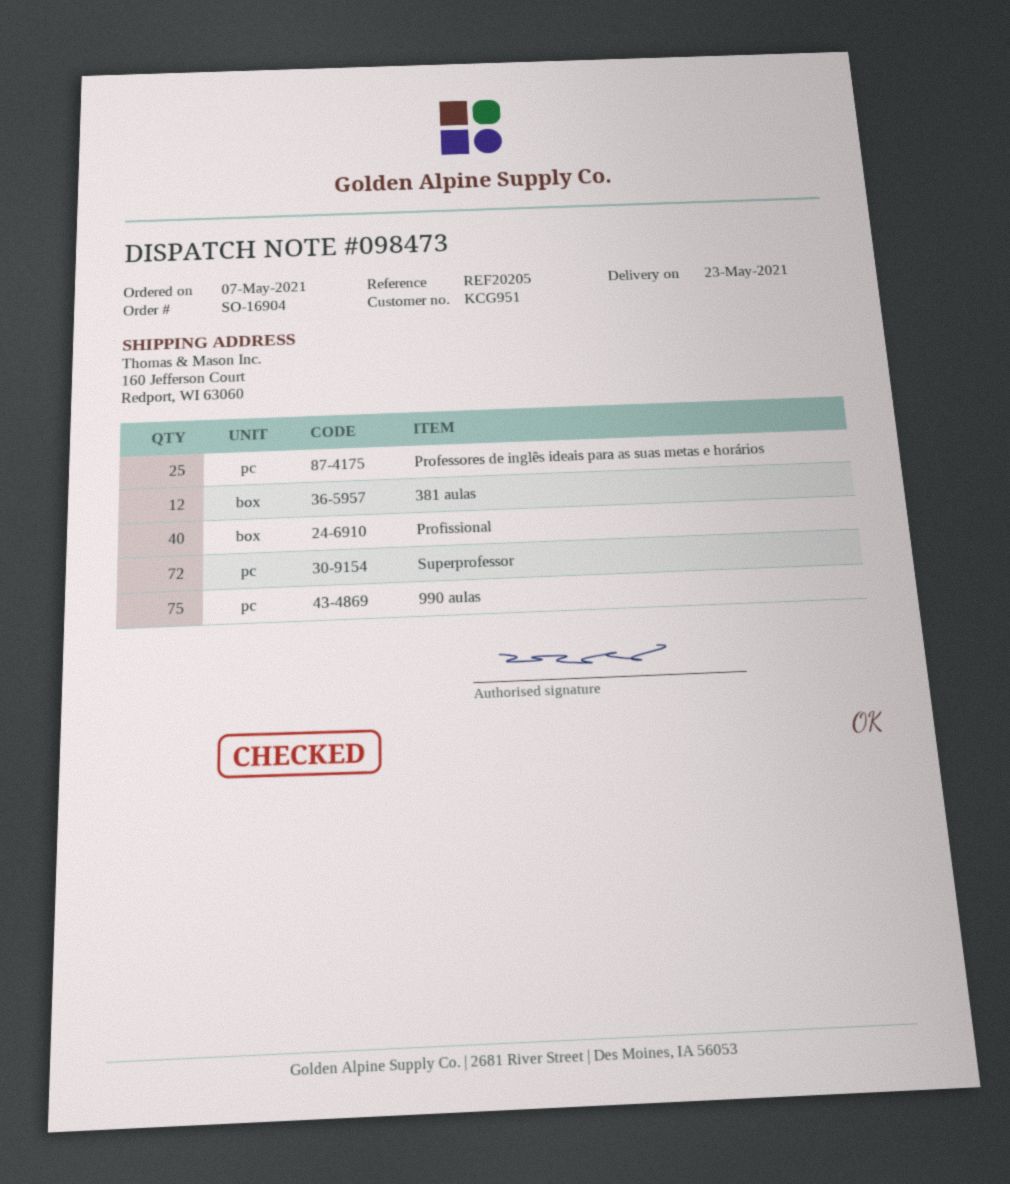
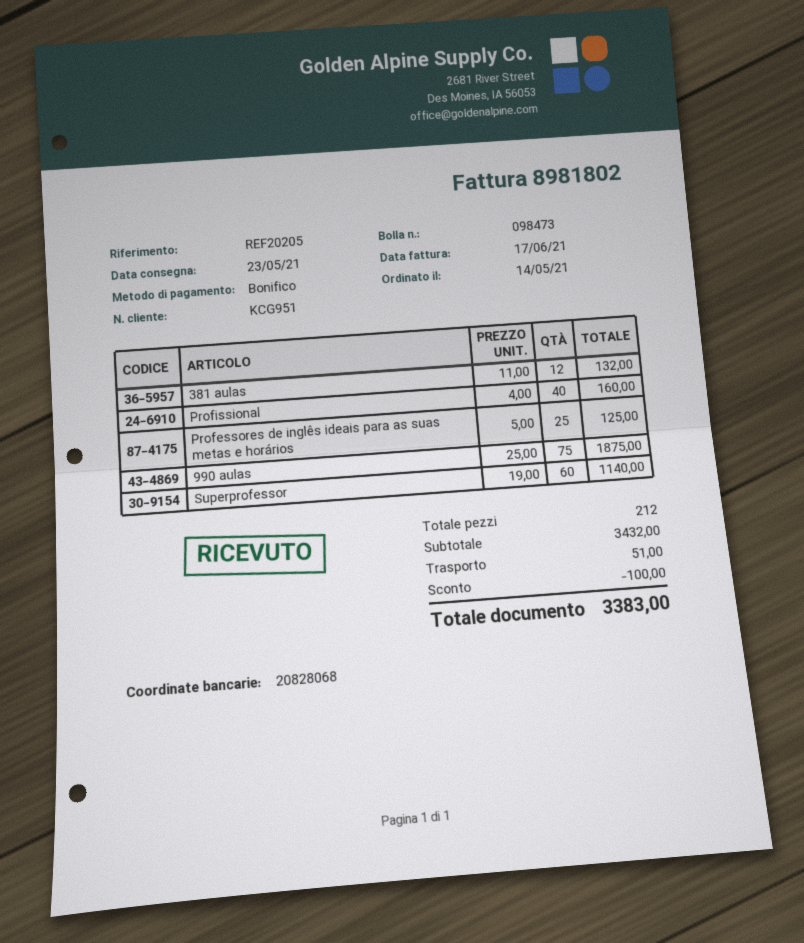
order date: 2021-05-07 -> 2021-05-14
Superprofessor: 72 -> 60

